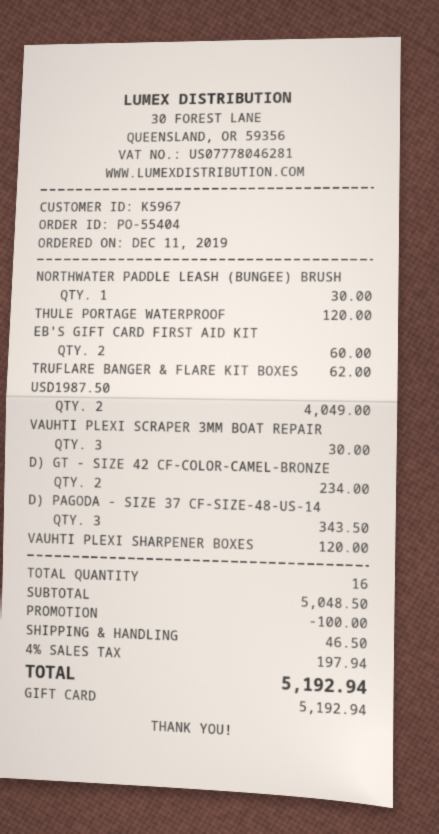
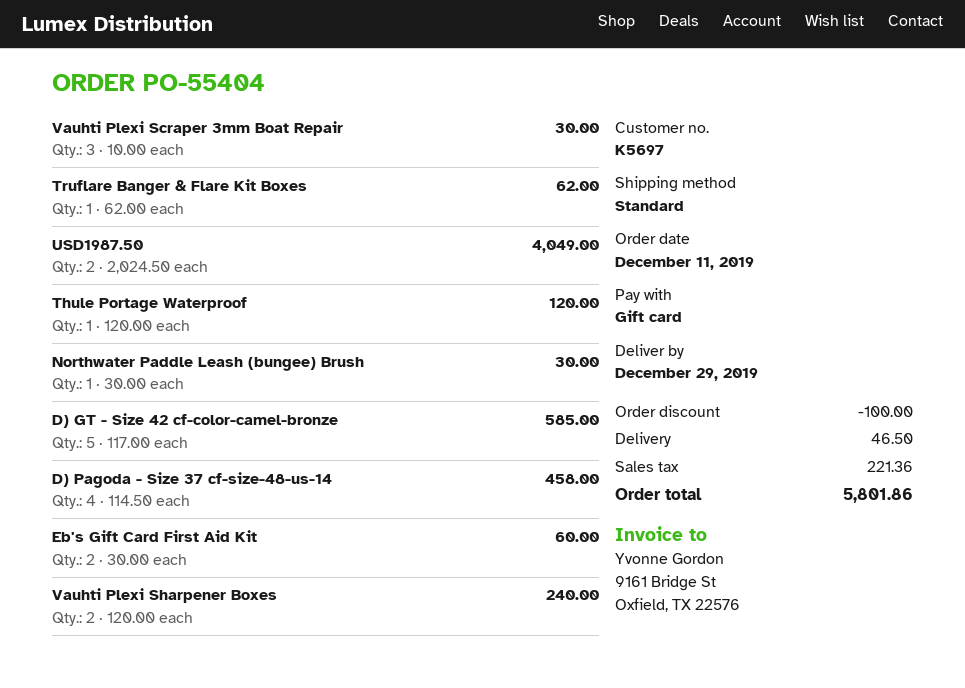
customer number: K5967 -> K5697
D) GT - SIZE 42 CF-COLOR-CAMEL-BRONZE: 2 for 234.00 -> 5 for 585.00
D) PAGODA - SIZE 37 CF-SIZE-48-US-14: 3 for 343.50 -> 4 for 458.00
VAUHTI PLEXI SHARPENER BOXES: 1 for 120.00 -> 2 for 240.00
tax: 197.94 -> 221.36
total: 5192.94 -> 5801.86

